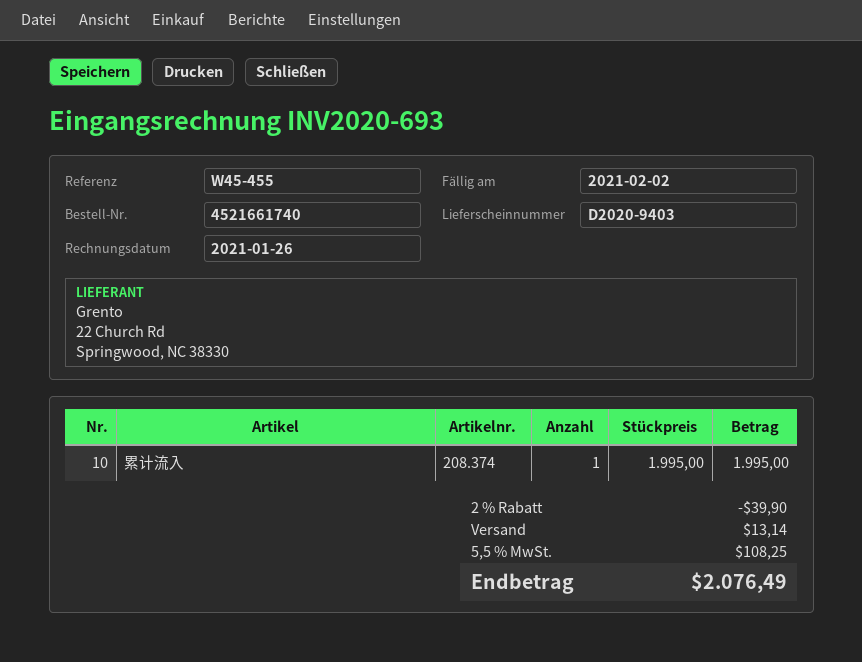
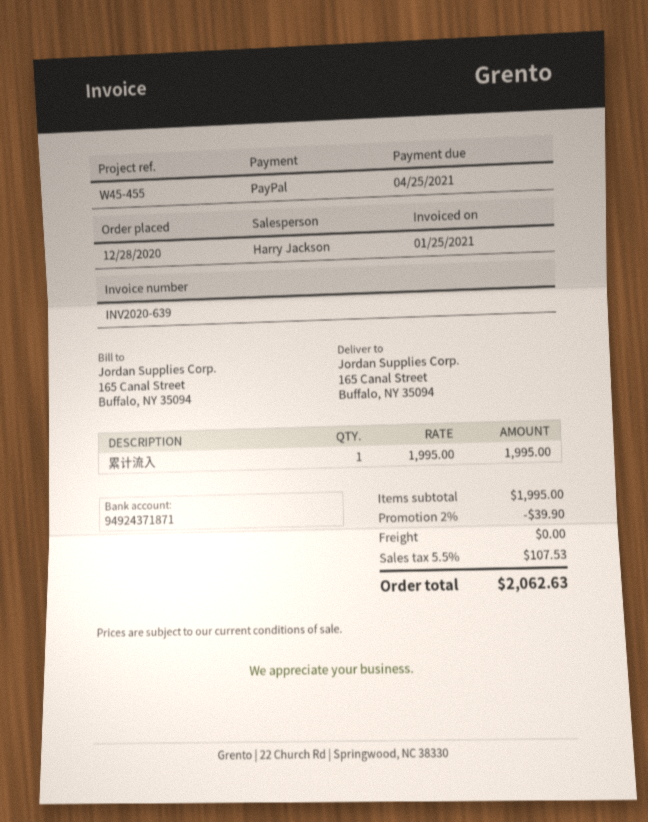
invoice number: INV2020-693 -> INV2020-639
invoice date: 2021-01-26 -> 2021-01-25
due date: 2021-02-02 -> 2021-04-25
shipping: 13.14 -> 0.00
tax: 5.5% = 108.25 -> 5.5% = 107.53
total: 2076.49 -> 2062.63

